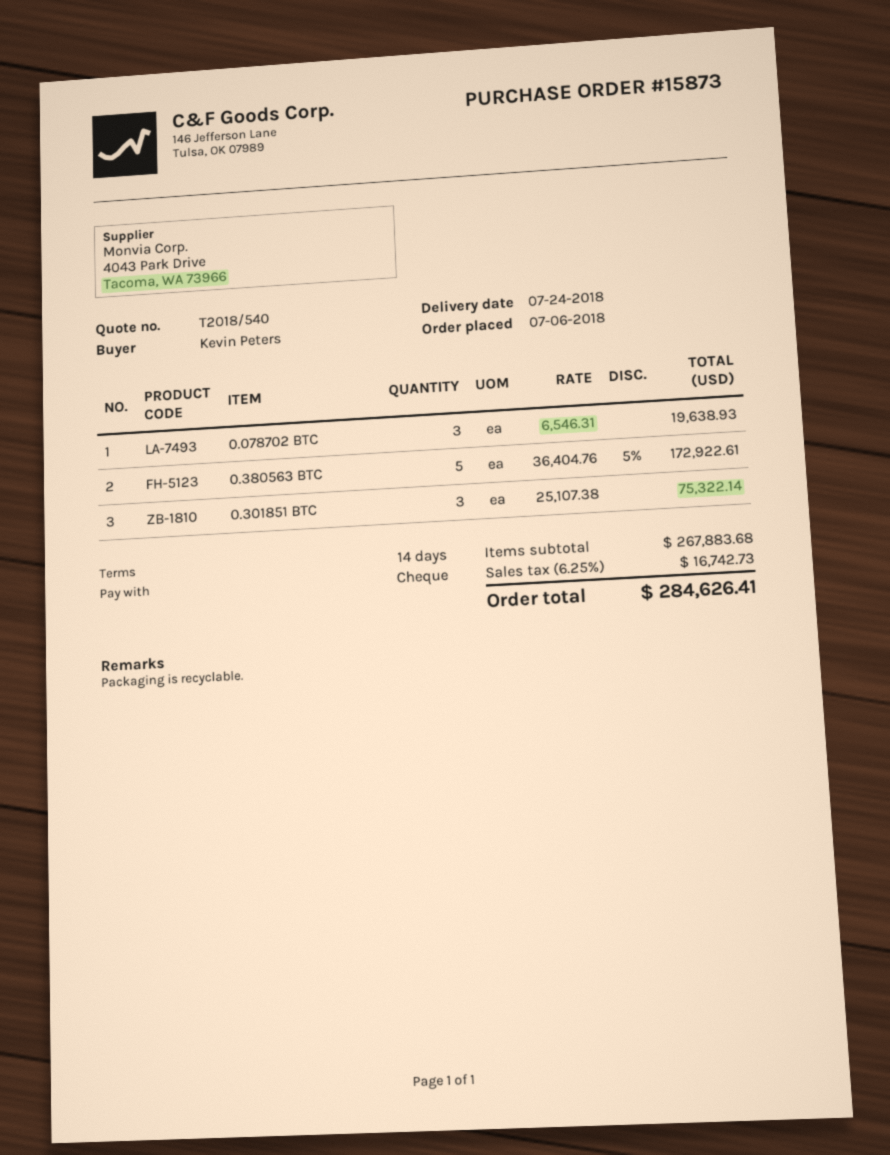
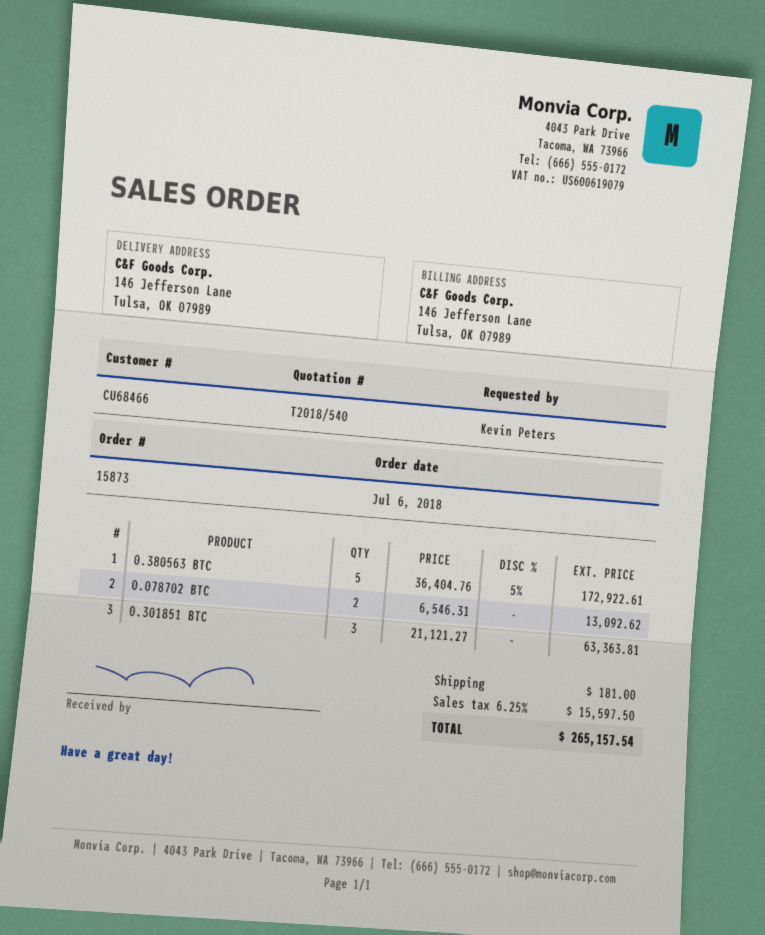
0.078702 BTC: 3 x 6546.31 = 19638.93 -> 2 x 6546.31 = 13092.62
0.301851 BTC: 3 x 25107.38 = 75322.14 -> 3 x 21121.27 = 63363.81
shipping: none -> 181.00
tax: 6.25% = 16742.73 -> 6.25% = 15597.50
total: 284626.41 -> 265157.54

